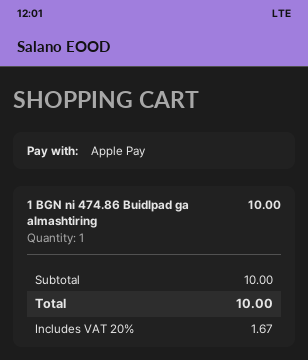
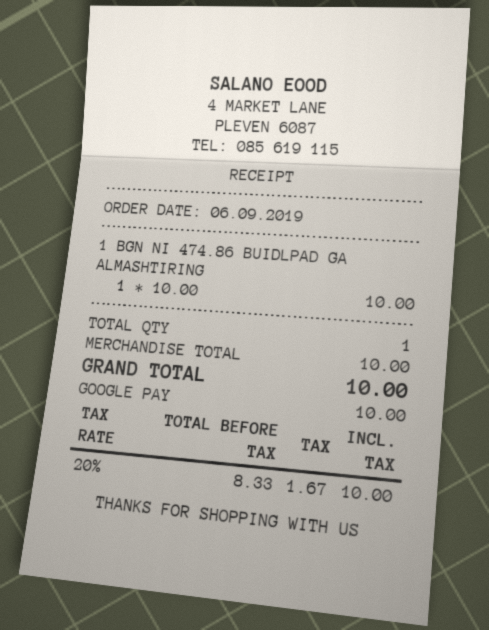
payment method: Apple Pay -> Google Pay

